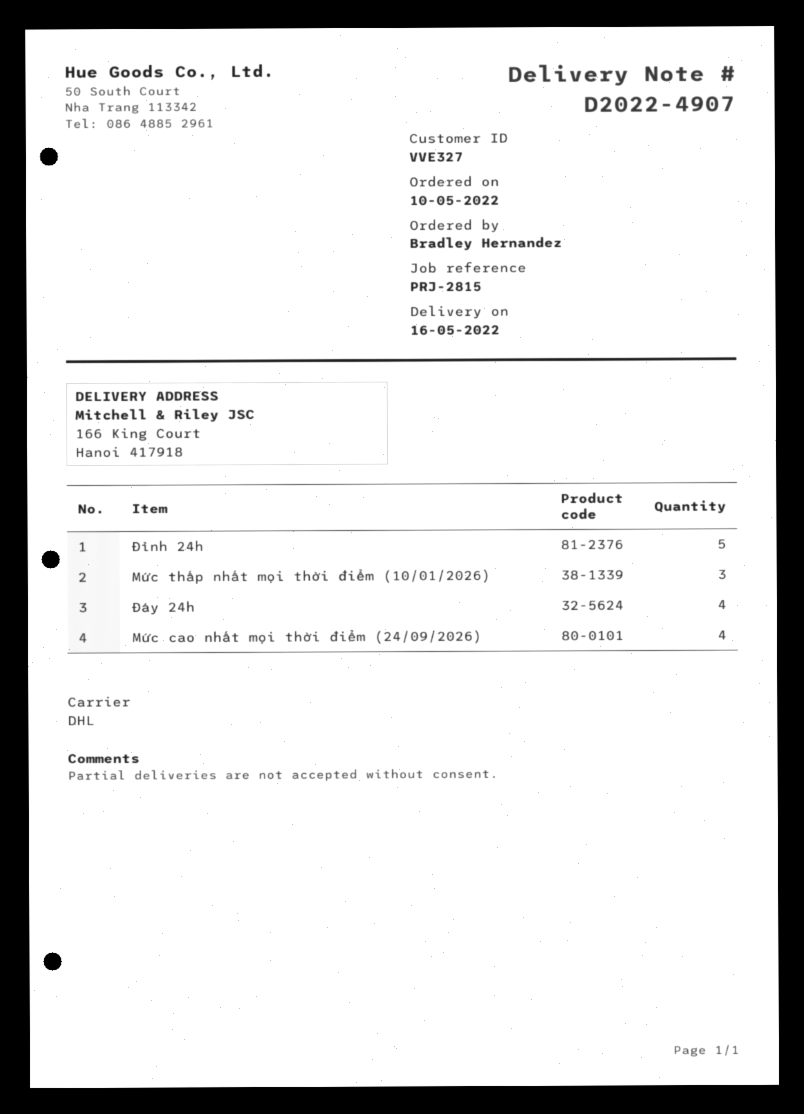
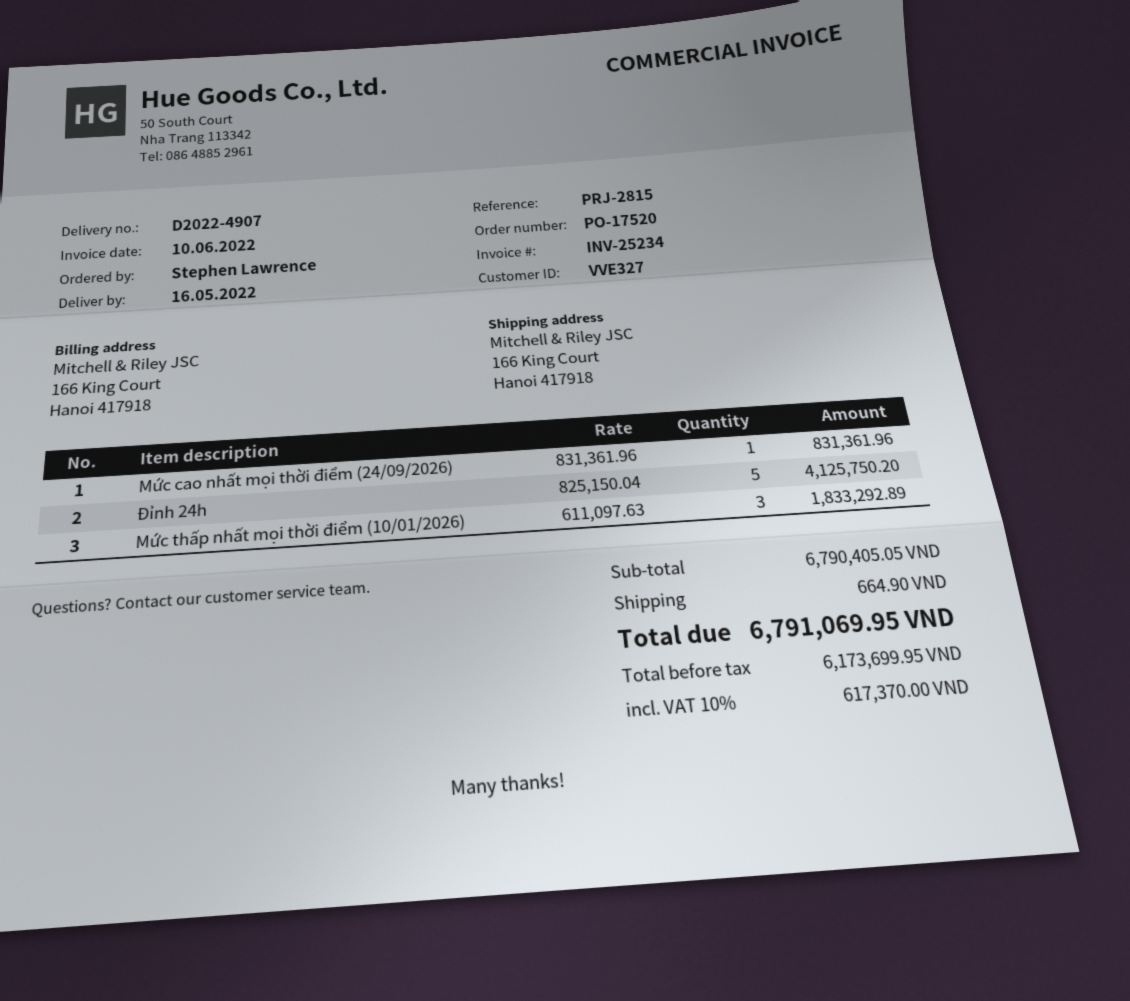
ordered by: Bradley Hernandez -> Stephen Lawrence
Đáy 24h: 4 -> none
Mức cao nhất mọi thời điểm (24/09/2026): 4 -> 1

